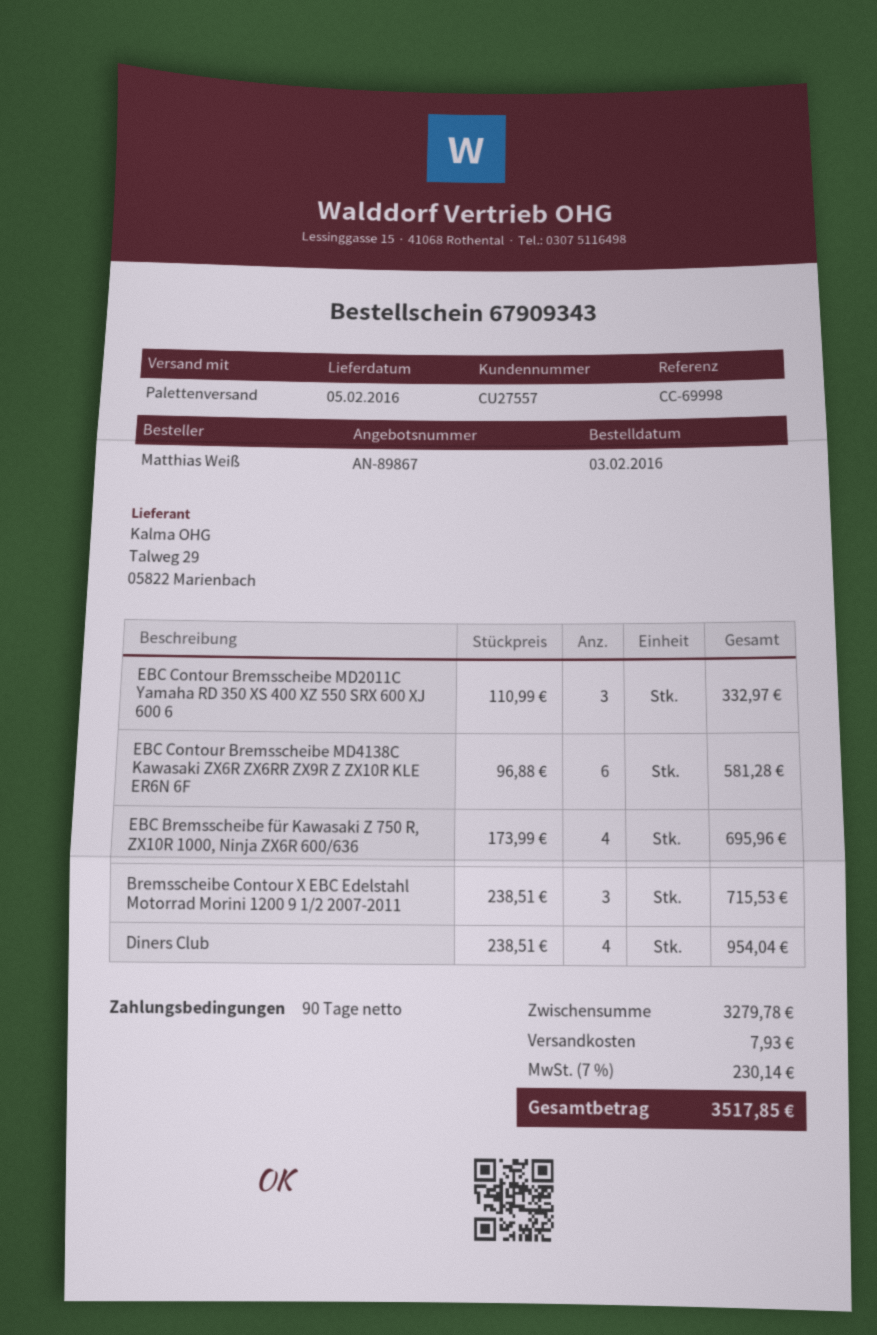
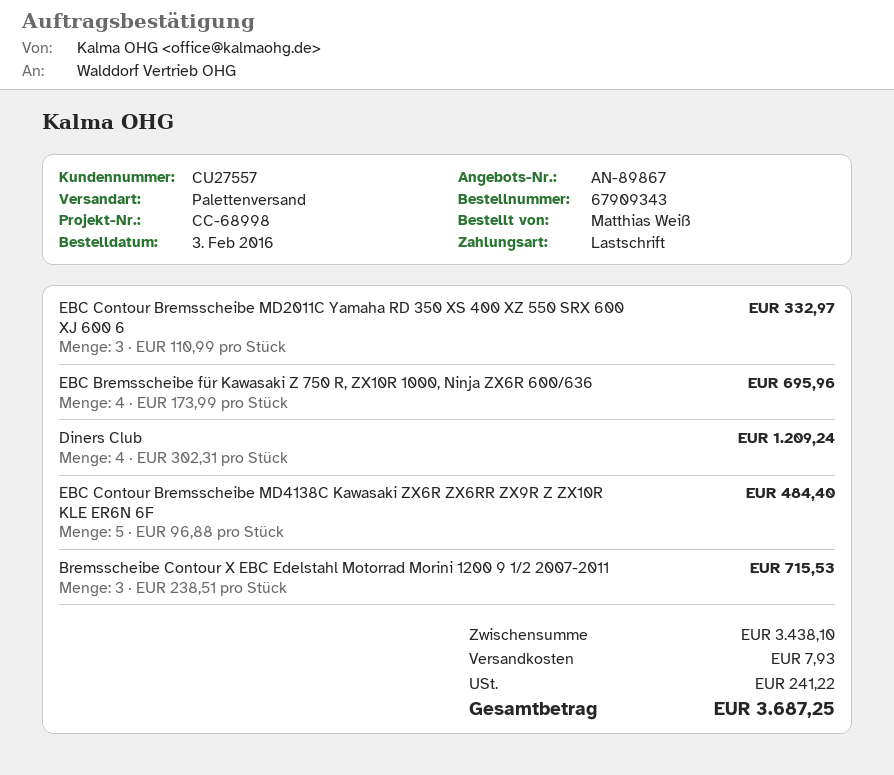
reference: CC-69998 -> CC-68998
EBC Contour Bremsscheibe MD4138C Kawasaki ZX6R ZX6RR ZX9R Z ZX10R KLE ER6N 6F: 6 x 96.88 = 581.28 -> 5 x 96.88 = 484.40
Diners Club: 4 x 238.51 = 954.04 -> 4 x 302.31 = 1209.24
subtotal: 3279.78 -> 3438.10
tax: 230.14 -> 241.22
total: 3517.85 -> 3687.25

